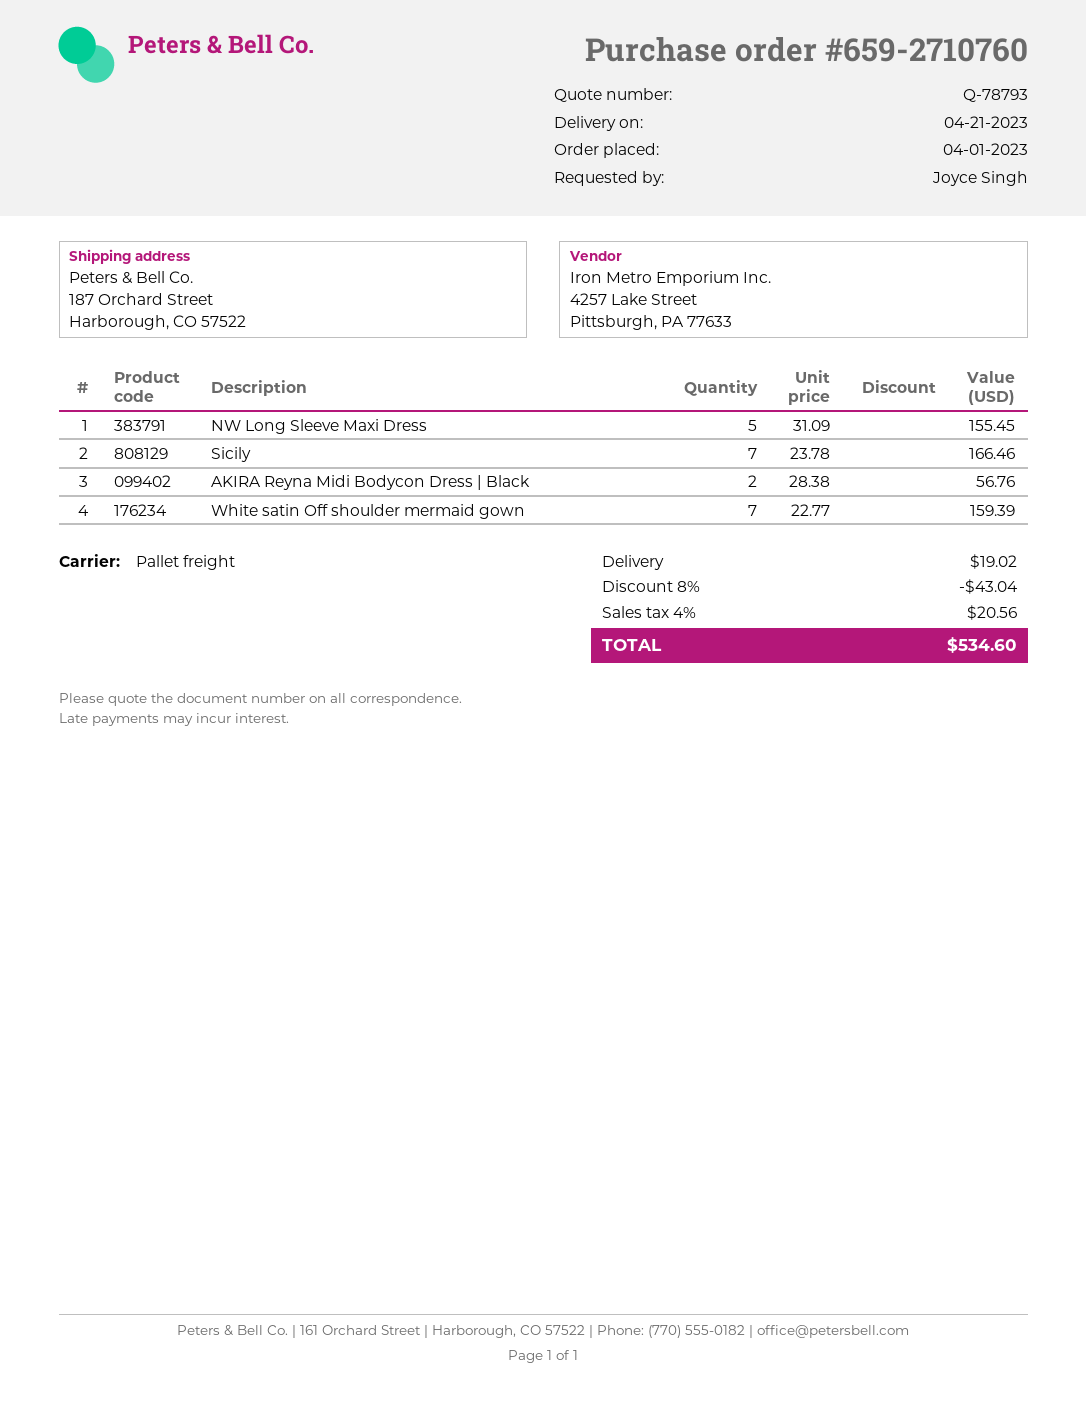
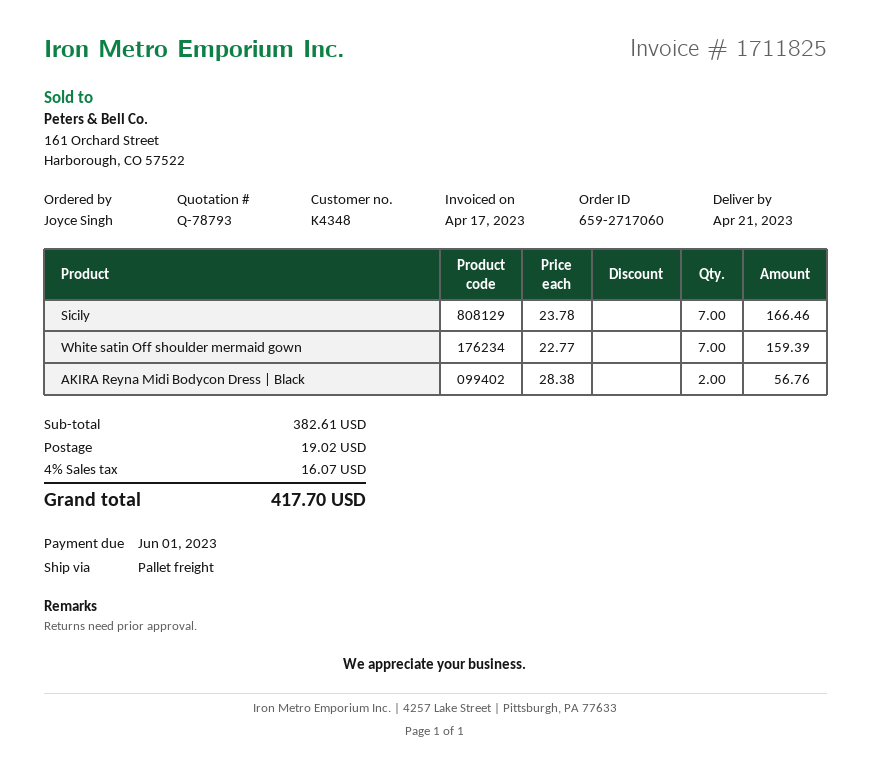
order number: 659-2710760 -> 659-2717060
NW Long Sleeve Maxi Dress: 5 x 31.09 = 155.45 -> none
discount: 8% = 43.04 -> none
tax: 4% = 20.56 -> 4% = 16.07
total: 534.60 -> 417.70

